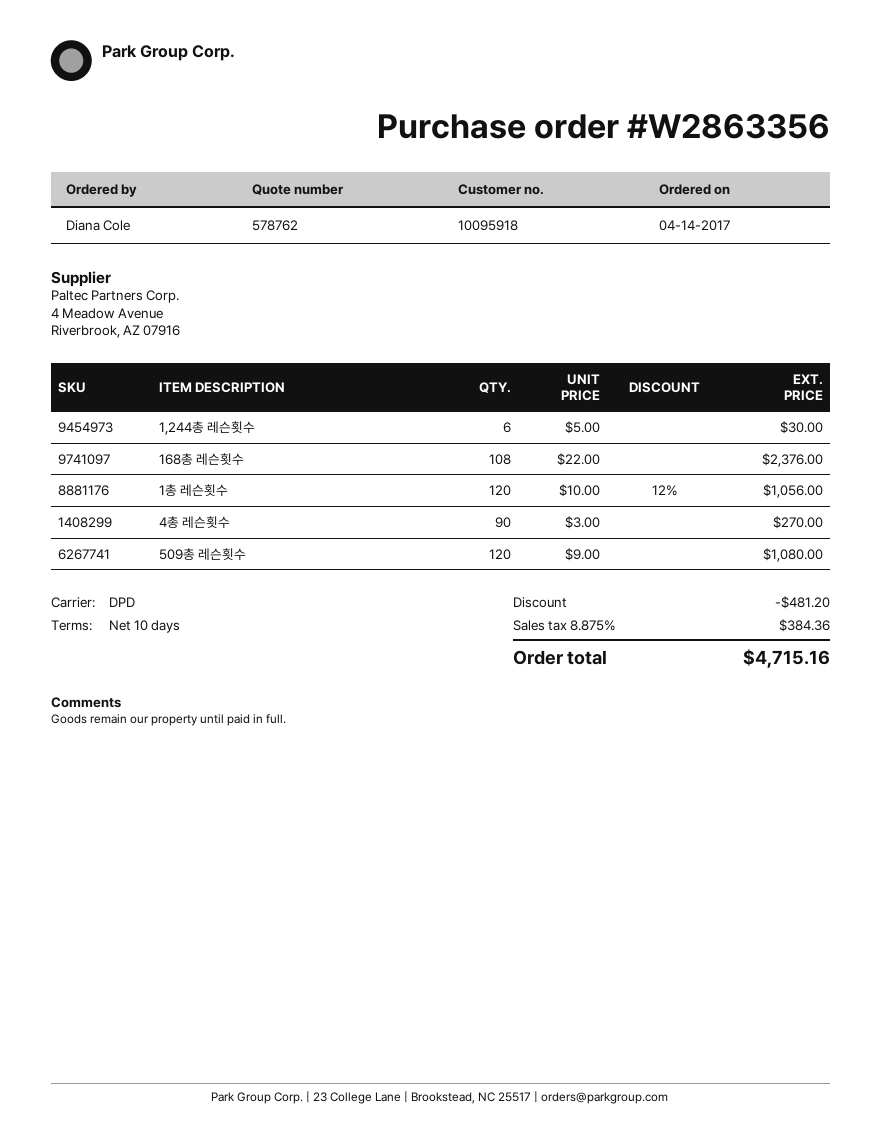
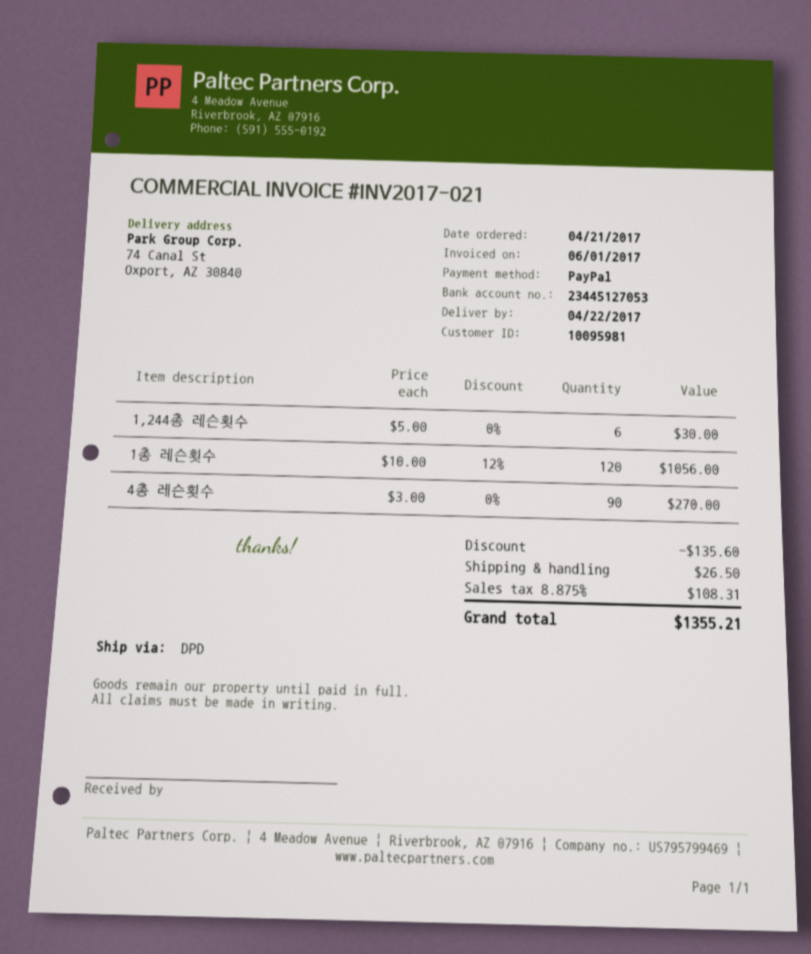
order date: 2017-04-14 -> 2017-04-21
customer number: 10095918 -> 10095981
168총 레슨횟수: 108 x 22.00 = 2376.00 -> none
509총 레슨횟수: 120 x 9.00 = 1080.00 -> none
discount: 481.20 -> 135.60
shipping: none -> 26.50
tax: 8.875% = 384.36 -> 8.875% = 108.31
total: 4715.16 -> 1355.21

